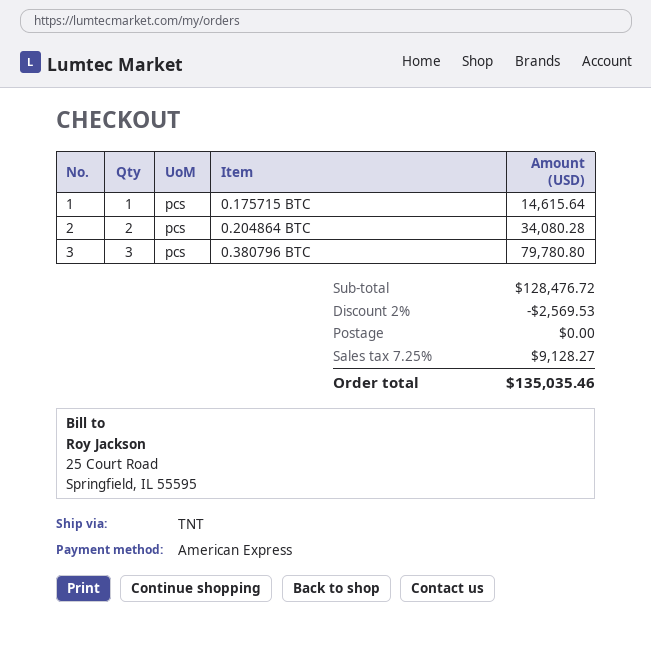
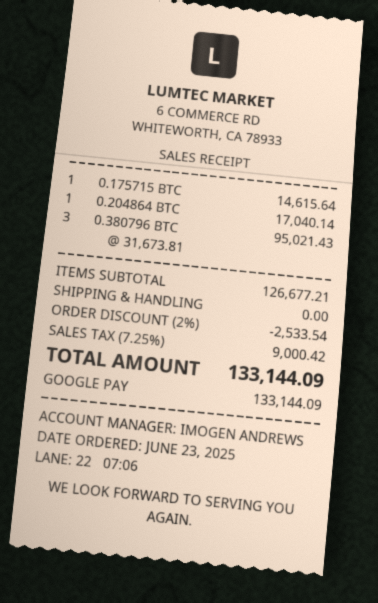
payment method: American Express -> Google Pay
0.204864 BTC: 2 for 34080.28 -> 1 for 17040.14
0.380796 BTC: 3 for 79780.80 -> 3 for 95021.43
subtotal: 128476.72 -> 126677.21
discount: 2% = 2569.53 -> 2% = 2533.54
tax: 7.25% = 9128.27 -> 7.25% = 9000.42
total: 135035.46 -> 133144.09

